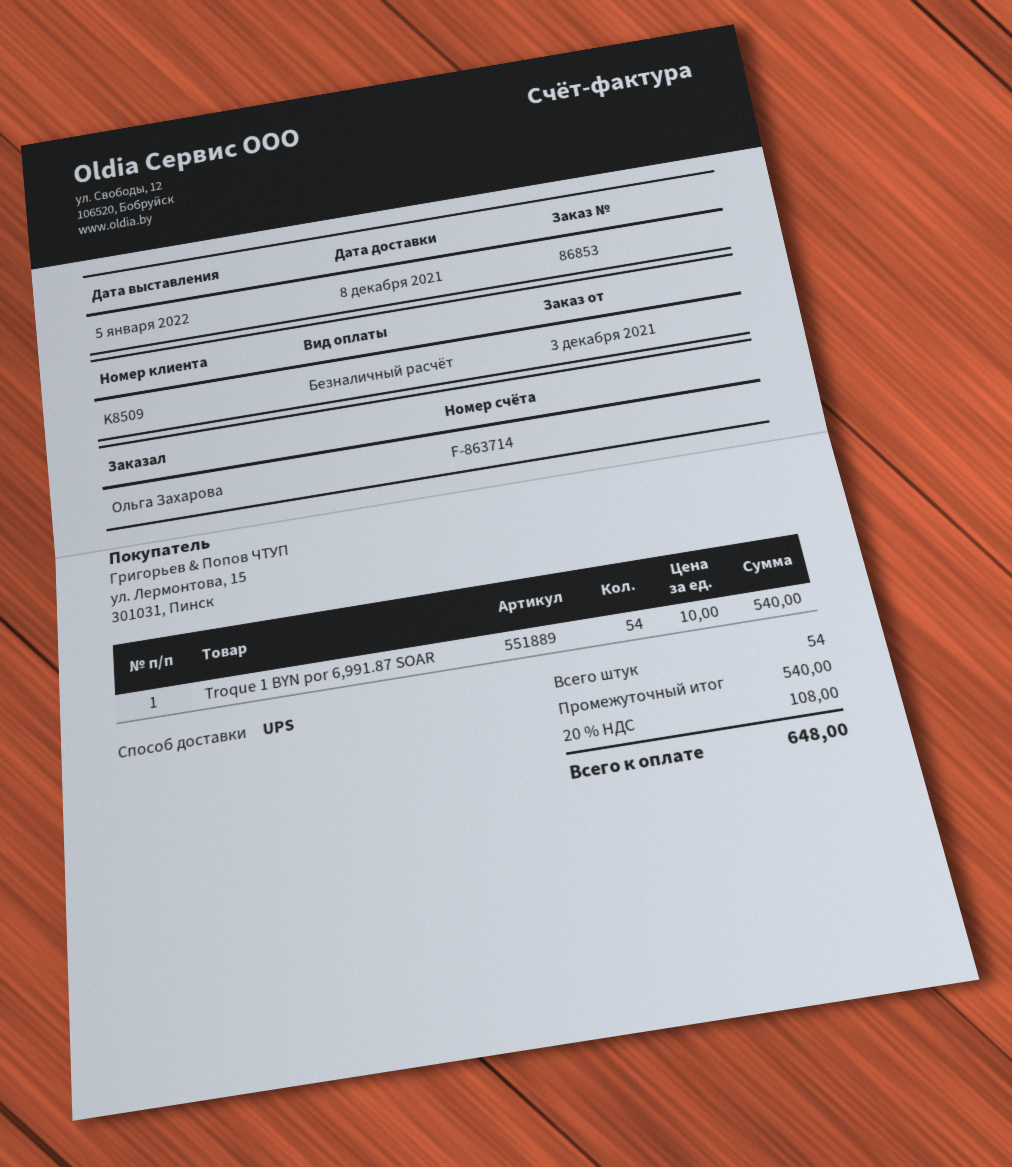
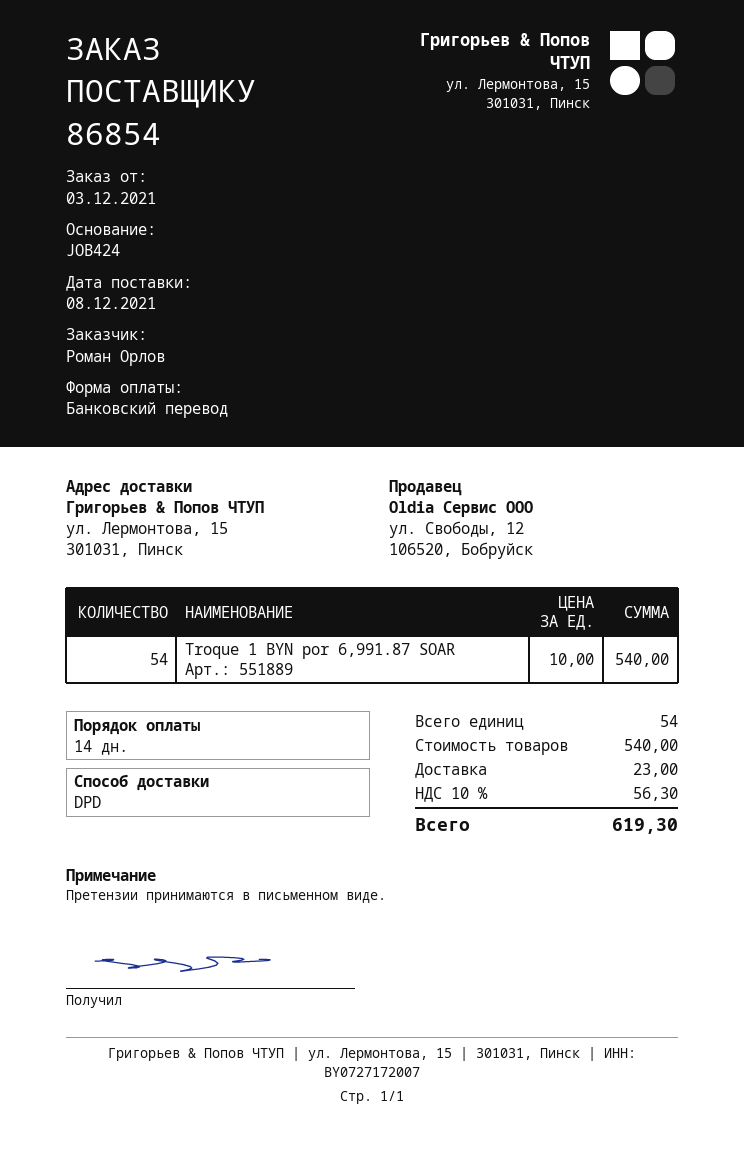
order number: 86853 -> 86854
ordered by: Ольга Захарова -> Роман Орлов
shipping method: UPS -> DPD
shipping: none -> 23.00
tax: 20% = 108.00 -> 10% = 56.30
total: 648.00 -> 619.30

